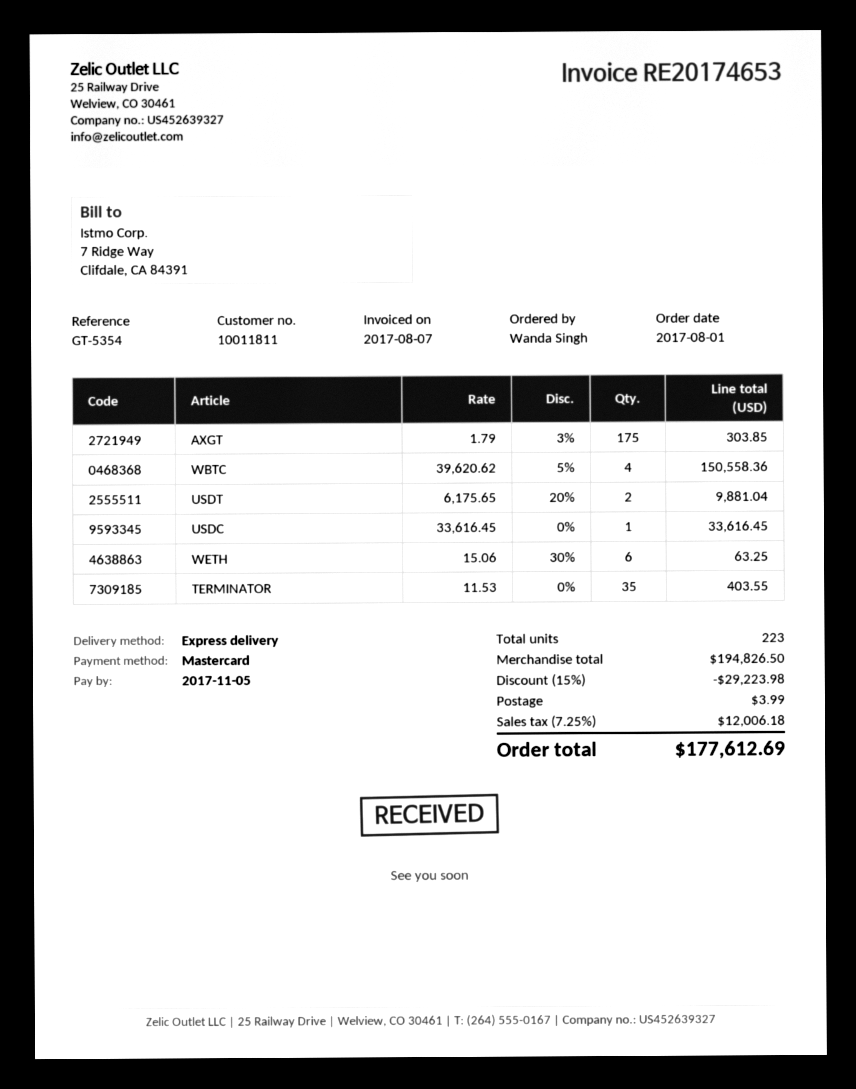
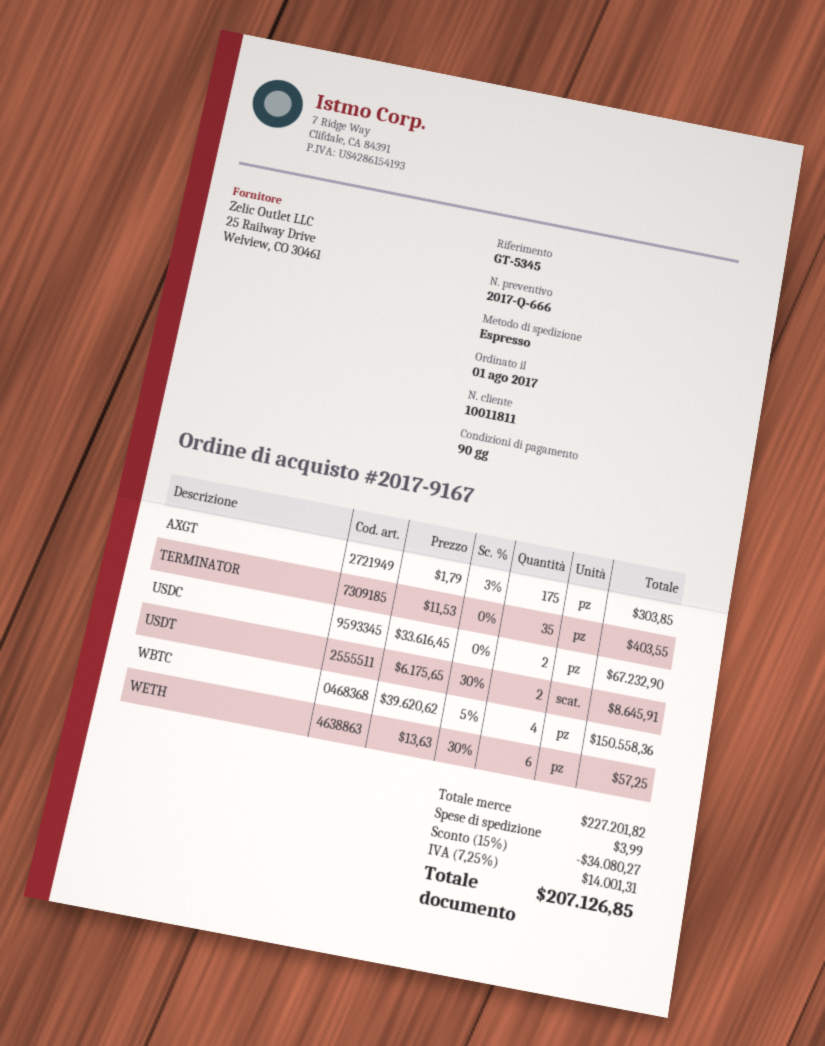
reference: GT-5354 -> GT-5345
USDT: 2 x 6175.65 - 20% = 9881.04 -> 2 x 6175.65 - 30% = 8645.91
USDC: 1 x 33616.45 = 33616.45 -> 2 x 33616.45 = 67232.90
WETH: 6 x 15.06 - 30% = 63.25 -> 6 x 13.63 - 30% = 57.25
subtotal: 194826.50 -> 227201.82
discount: 15% = 29223.98 -> 15% = 34080.27
tax: 7.25% = 12006.18 -> 7.25% = 14001.31
total: 177612.69 -> 207126.85

